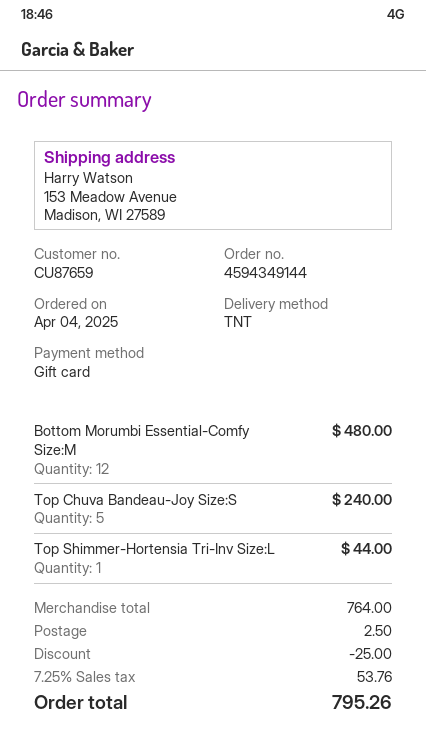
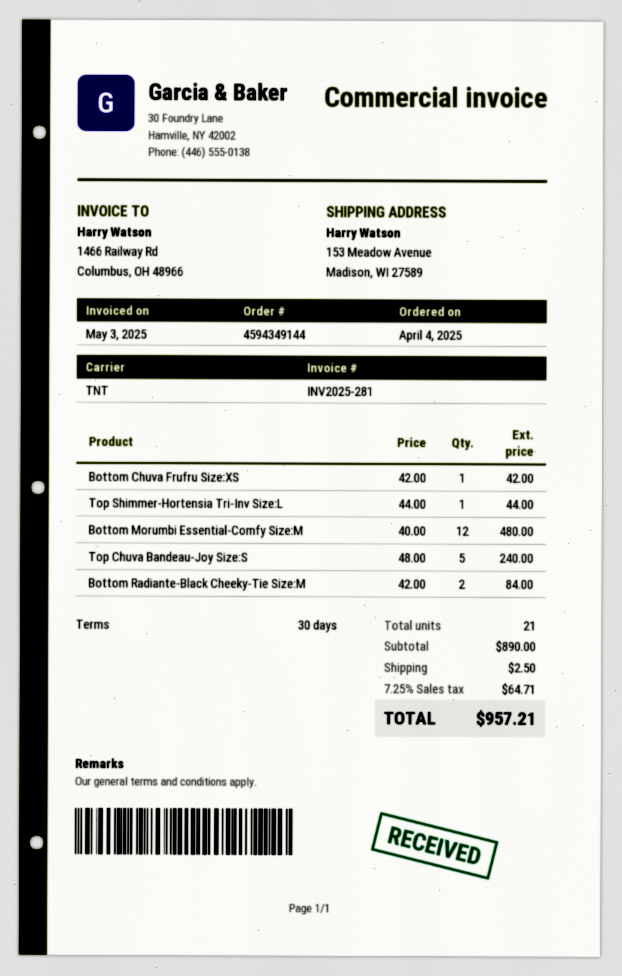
Bottom Chuva Frufru Size:XS: none -> 1 for 42.00
Bottom Radiante-Black Cheeky-Tie Size:M: none -> 2 for 84.00
subtotal: 764.00 -> 890.00
discount: 25.00 -> none
tax: 7.25% = 53.76 -> 7.25% = 64.71
total: 795.26 -> 957.21

